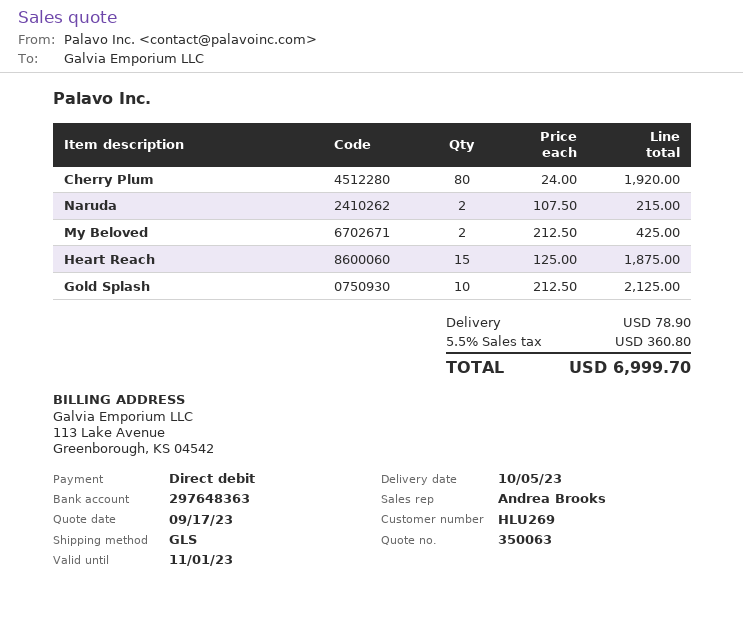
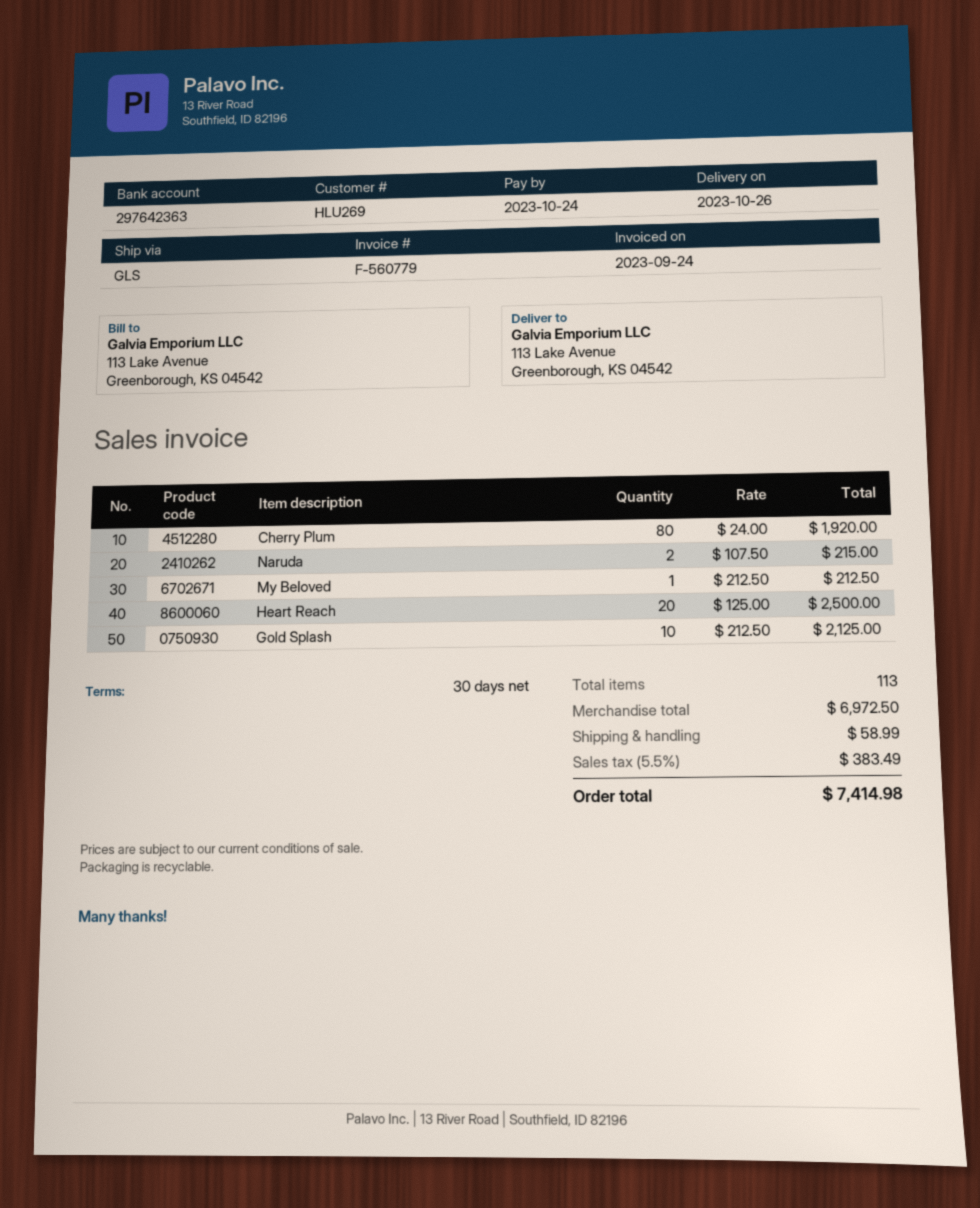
delivery date: 2023-10-05 -> 2023-10-26
bank account: 297648363 -> 297642363
My Beloved: 2 x 212.50 = 425.00 -> 1 x 212.50 = 212.50
Heart Reach: 15 x 125.00 = 1875.00 -> 20 x 125.00 = 2500.00
shipping: 78.90 -> 58.99
tax: 5.5% = 360.80 -> 5.5% = 383.49
total: 6999.70 -> 7414.98

